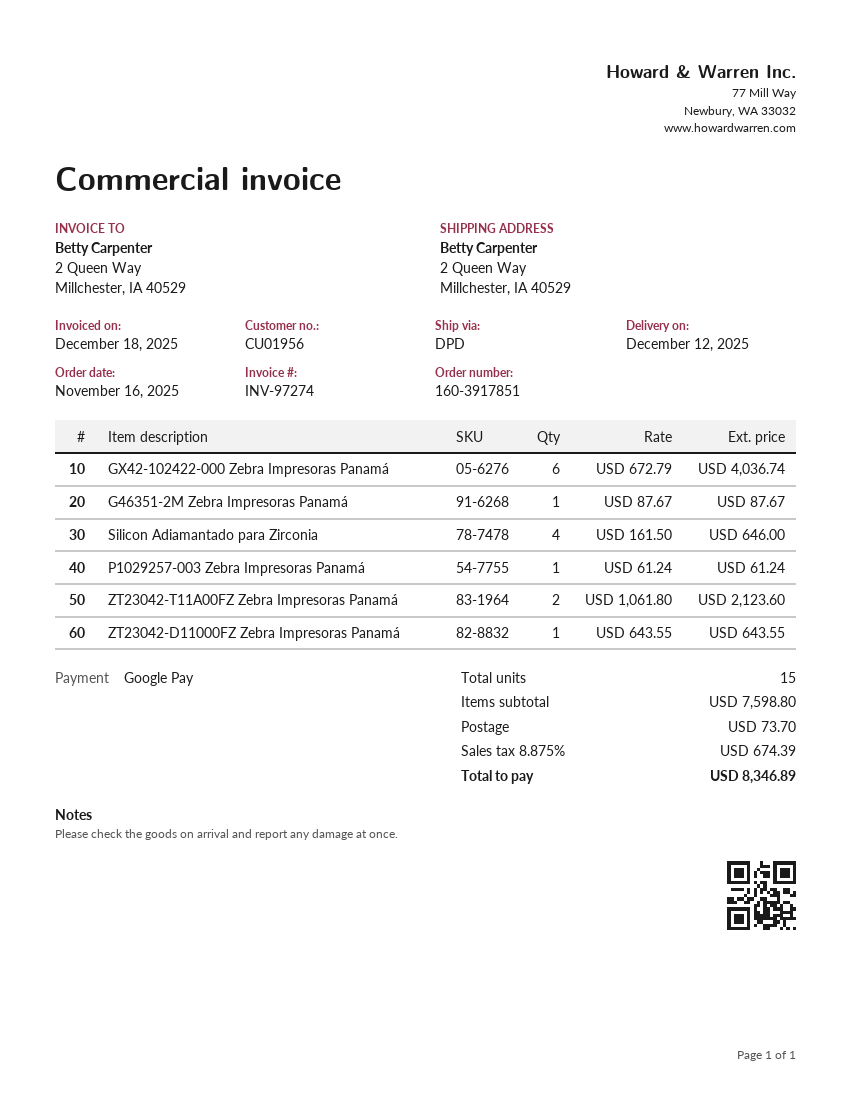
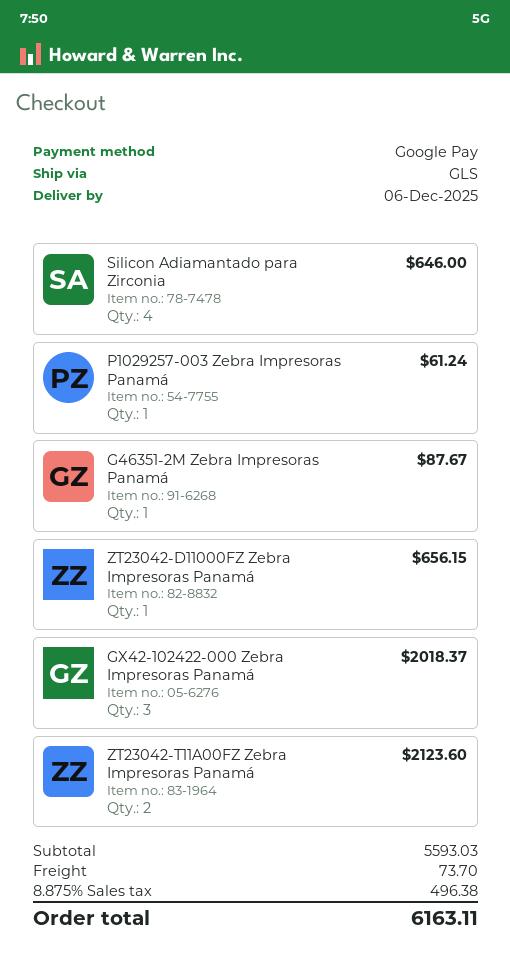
delivery date: 2025-12-12 -> 2025-12-06
shipping method: DPD -> GLS
GX42-102422-000 Zebra Impresoras Panamá: 6 for 4036.74 -> 3 for 2018.37
ZT23042-D11000FZ Zebra Impresoras Panamá: 1 for 643.55 -> 1 for 656.15
subtotal: 7598.80 -> 5593.03
tax: 8.875% = 674.39 -> 8.875% = 496.38
total: 8346.89 -> 6163.11

